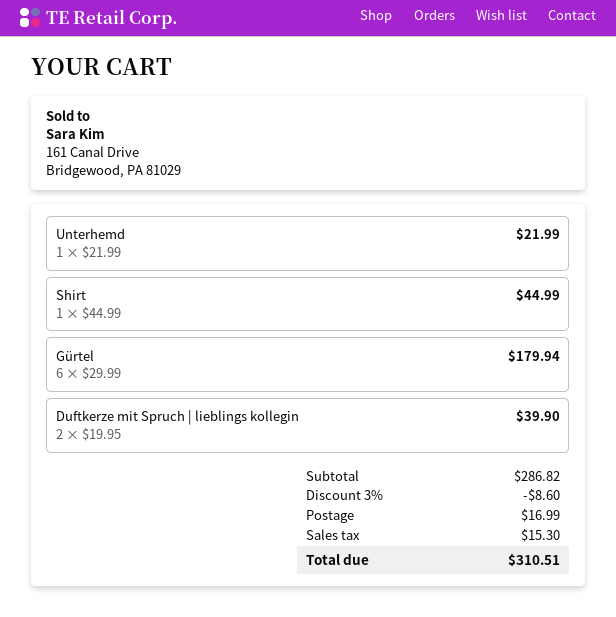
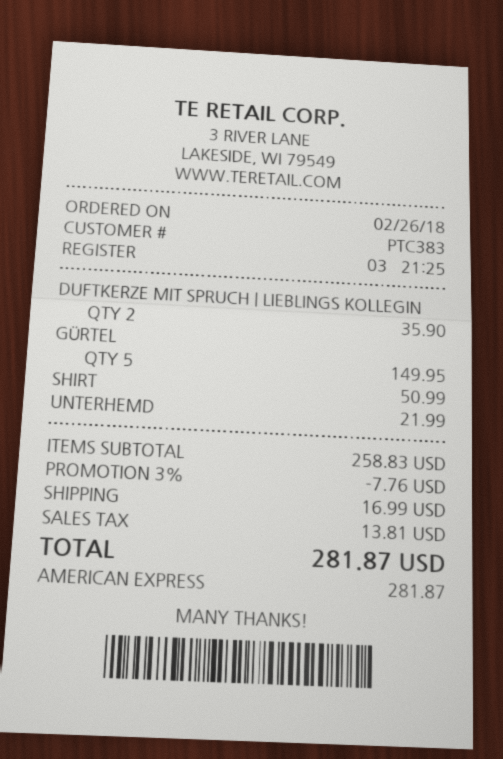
Shirt: 1 for 44.99 -> 1 for 50.99
Gürtel: 6 for 179.94 -> 5 for 149.95
Duftkerze mit Spruch | lieblings kollegin: 2 for 39.90 -> 2 for 35.90
subtotal: 286.82 -> 258.83
discount: 3% = 8.60 -> 3% = 7.76
tax: 15.30 -> 13.81
total: 310.51 -> 281.87

